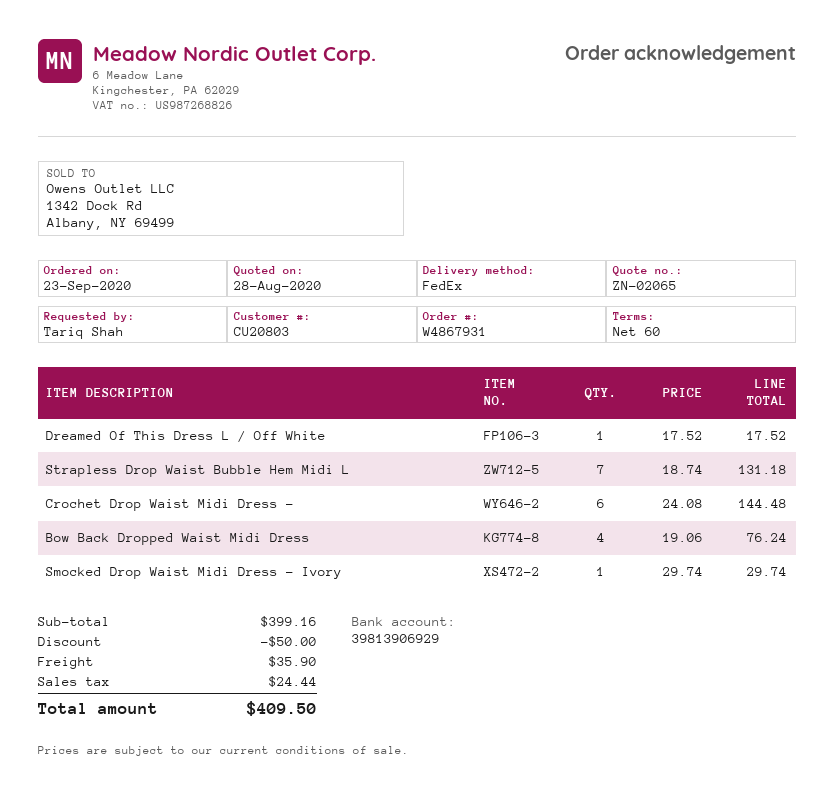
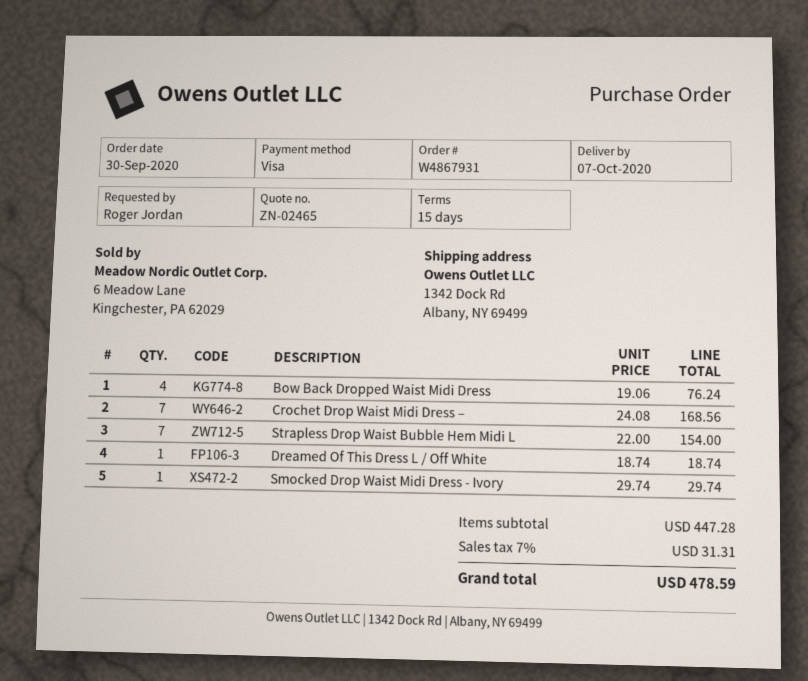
quote number: ZN-02065 -> ZN-02465
order date: 2020-09-23 -> 2020-09-30
payment terms: 60 days -> 15 days
ordered by: Tariq Shah -> Roger Jordan
Dreamed Of This Dress L / Off White: 1 x 17.52 = 17.52 -> 1 x 18.74 = 18.74
Strapless Drop Waist Bubble Hem Midi L: 7 x 18.74 = 131.18 -> 7 x 22.00 = 154.00
Crochet Drop Waist Midi Dress –: 6 x 24.08 = 144.48 -> 7 x 24.08 = 168.56
subtotal: 399.16 -> 447.28
discount: 50.00 -> none
shipping: 35.90 -> none
tax: 24.44 -> 31.31
total: 409.50 -> 478.59

